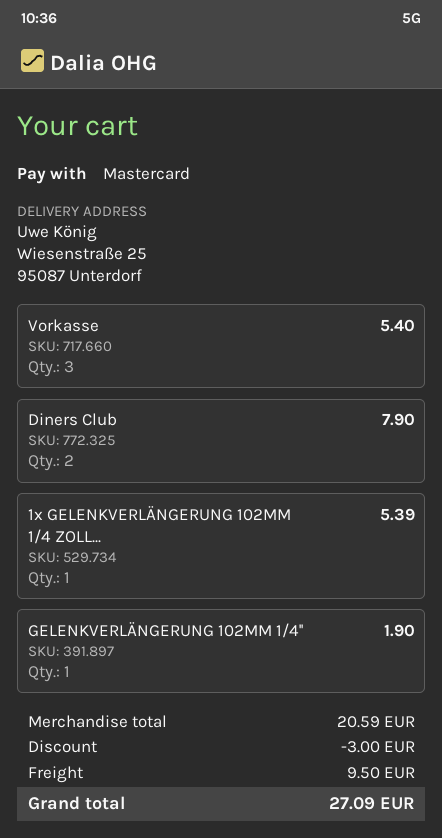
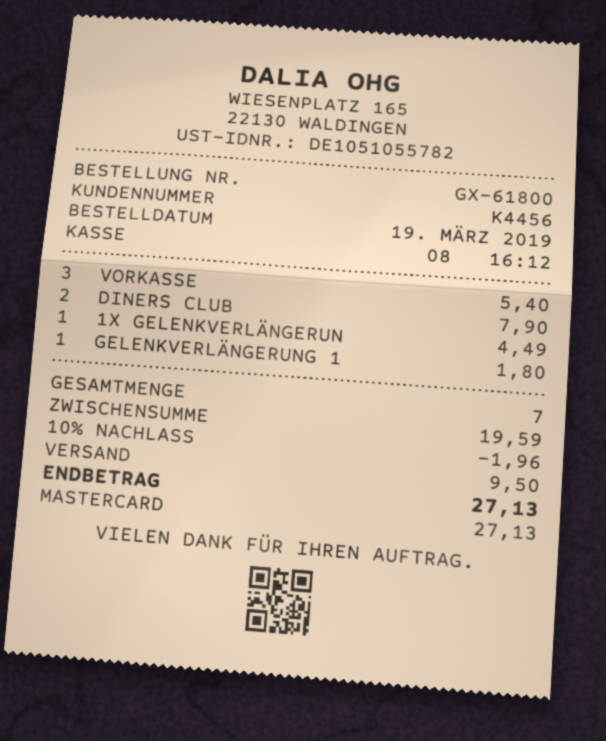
1x GELENKVERLÄNGERUNG 102MM 1/4 ZOLL...: 1 for 5.39 -> 1 for 4.49
GELENKVERLÄNGERUNG 102MM 1/4'': 1 for 1.90 -> 1 for 1.80
subtotal: 20.59 -> 19.59
discount: 3.00 -> 1.96
total: 27.09 -> 27.13

